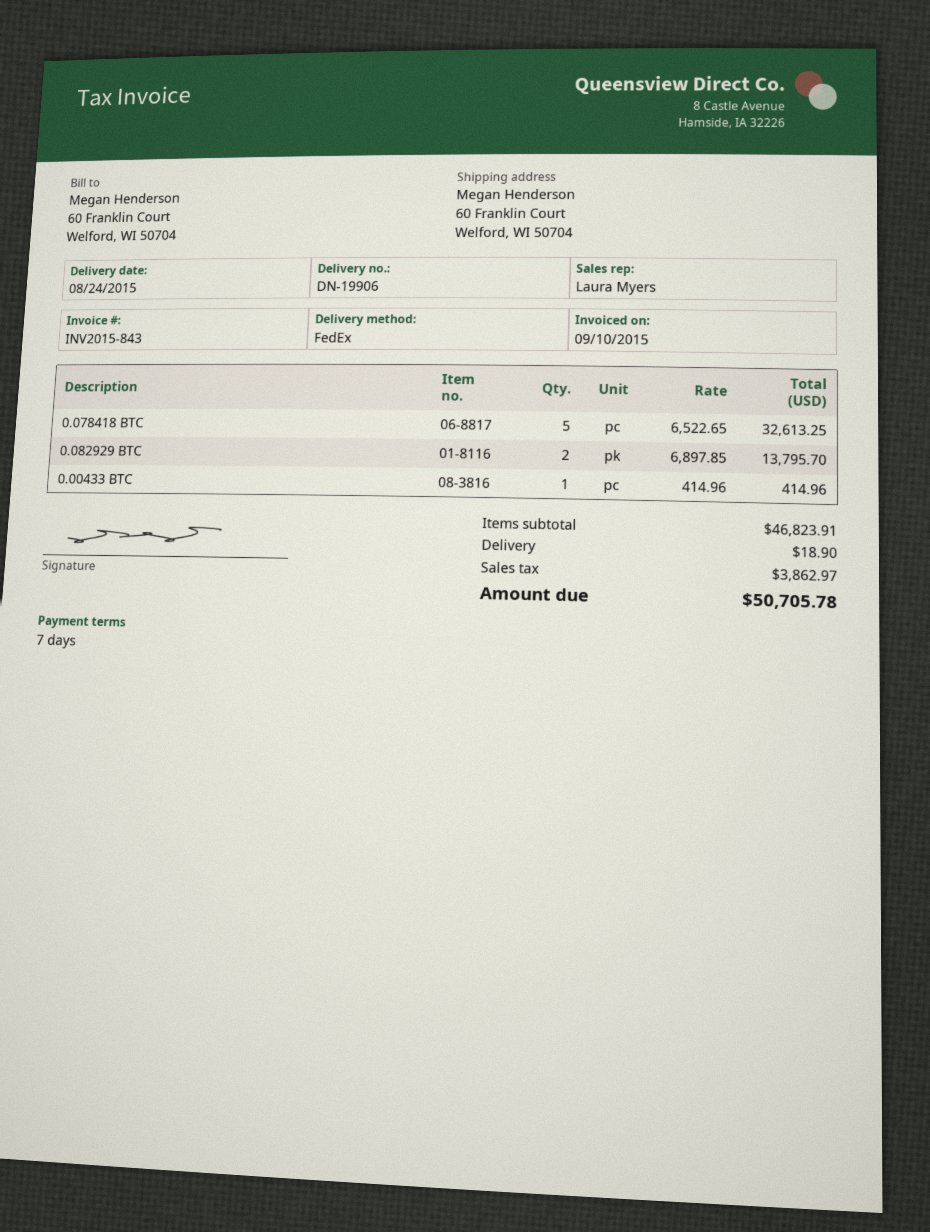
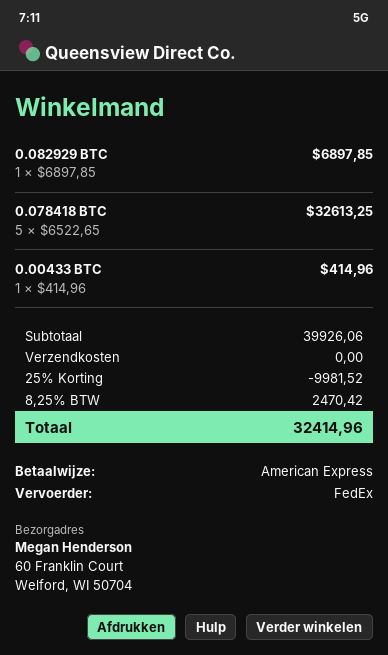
0.082929 BTC: 2 x 6897.85 = 13795.70 -> 1 x 6897.85 = 6897.85
subtotal: 46823.91 -> 39926.06
discount: none -> 25% = 9981.52
shipping: 18.90 -> 0.00
tax: 3862.97 -> 2470.42
total: 50705.78 -> 32414.96

